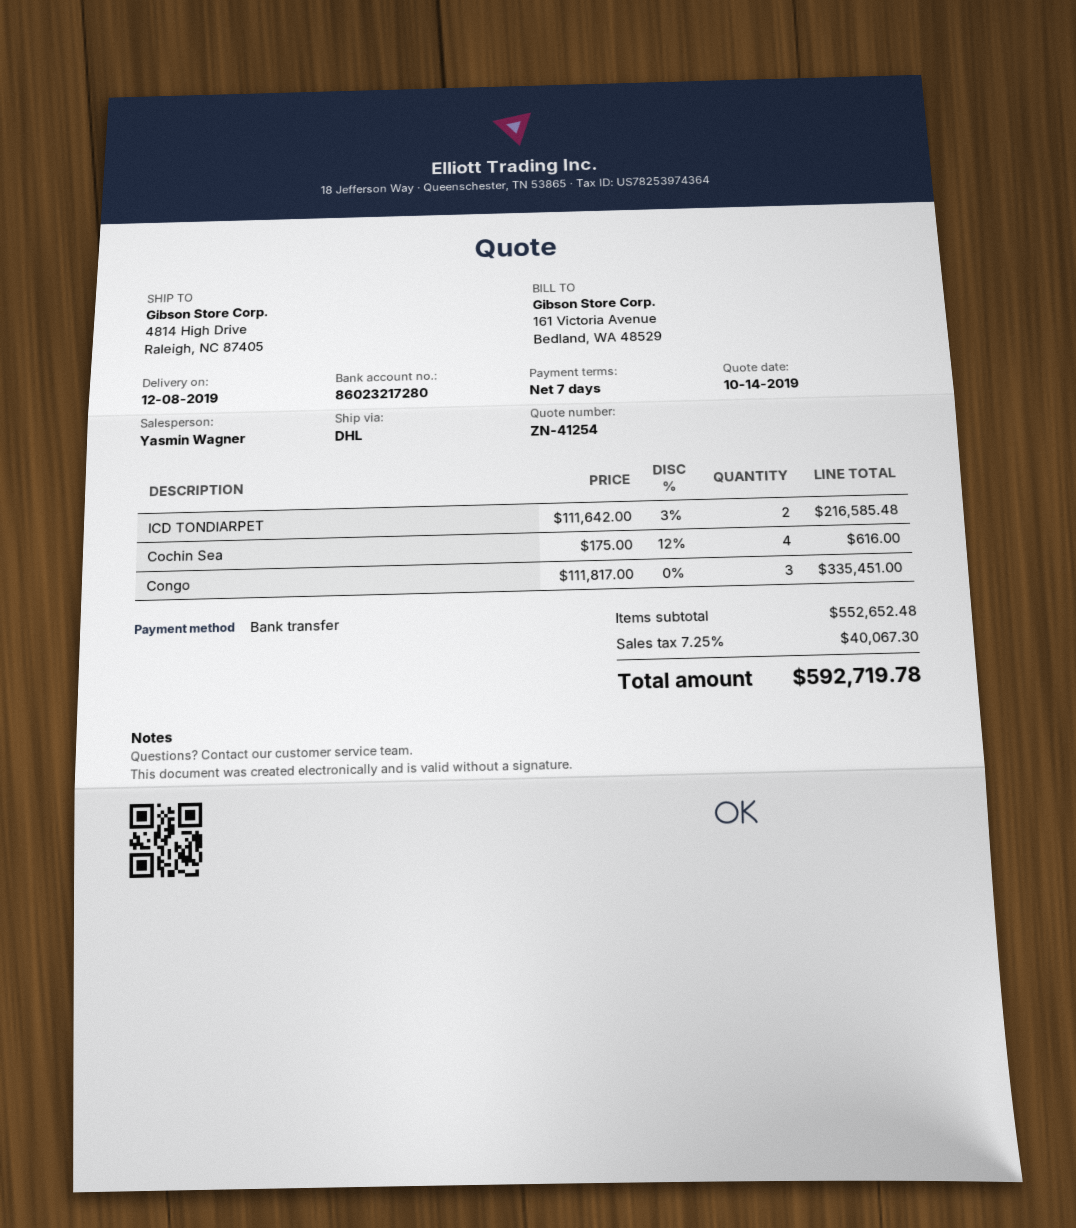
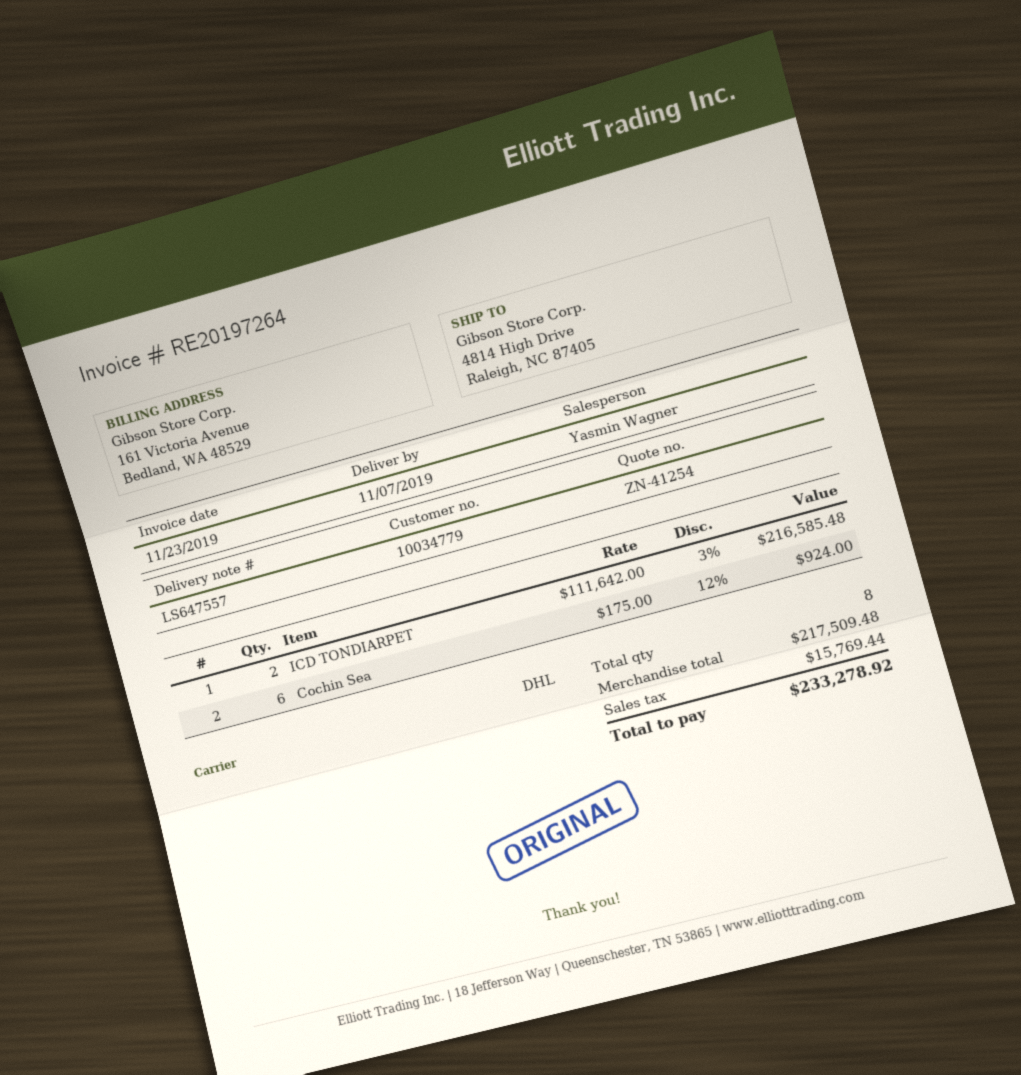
delivery date: 2019-12-08 -> 2019-11-07
Cochin Sea: 4 x 175.00 - 12% = 616.00 -> 6 x 175.00 - 12% = 924.00
Congo: 3 x 111817.00 = 335451.00 -> none
subtotal: 552652.48 -> 217509.48
tax: 40067.30 -> 15769.44
total: 592719.78 -> 233278.92

